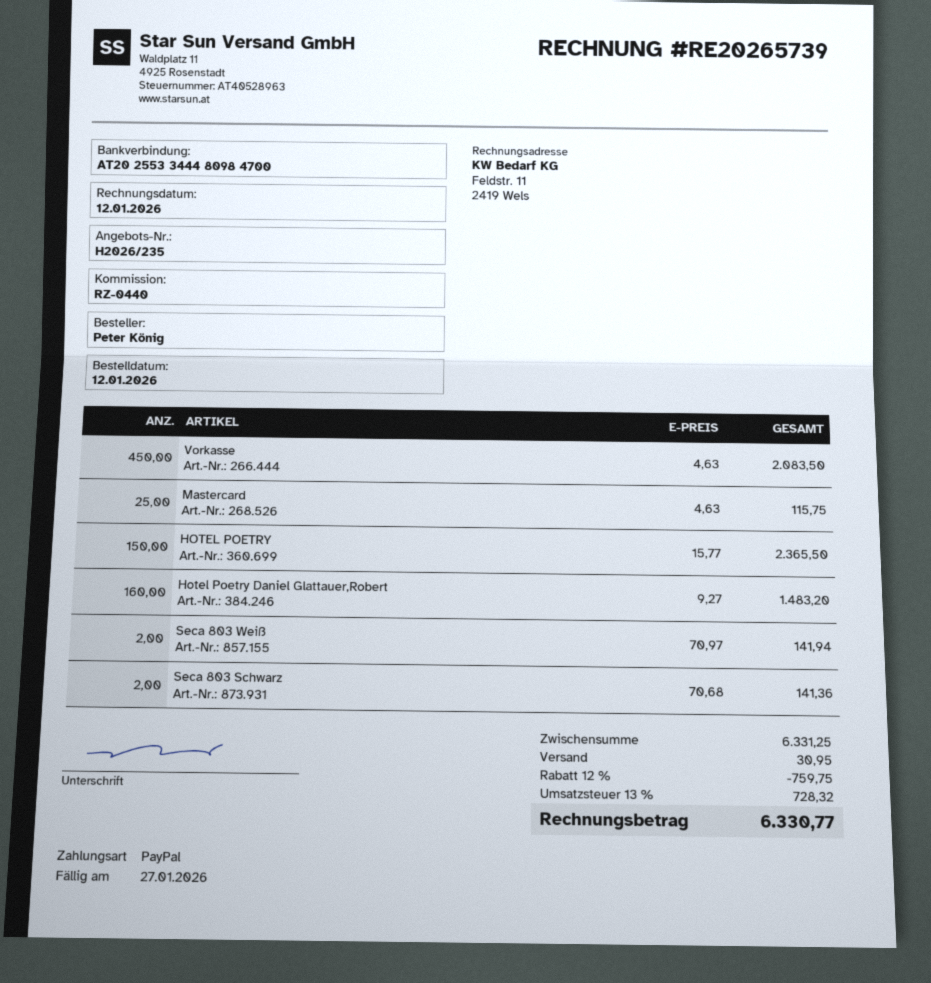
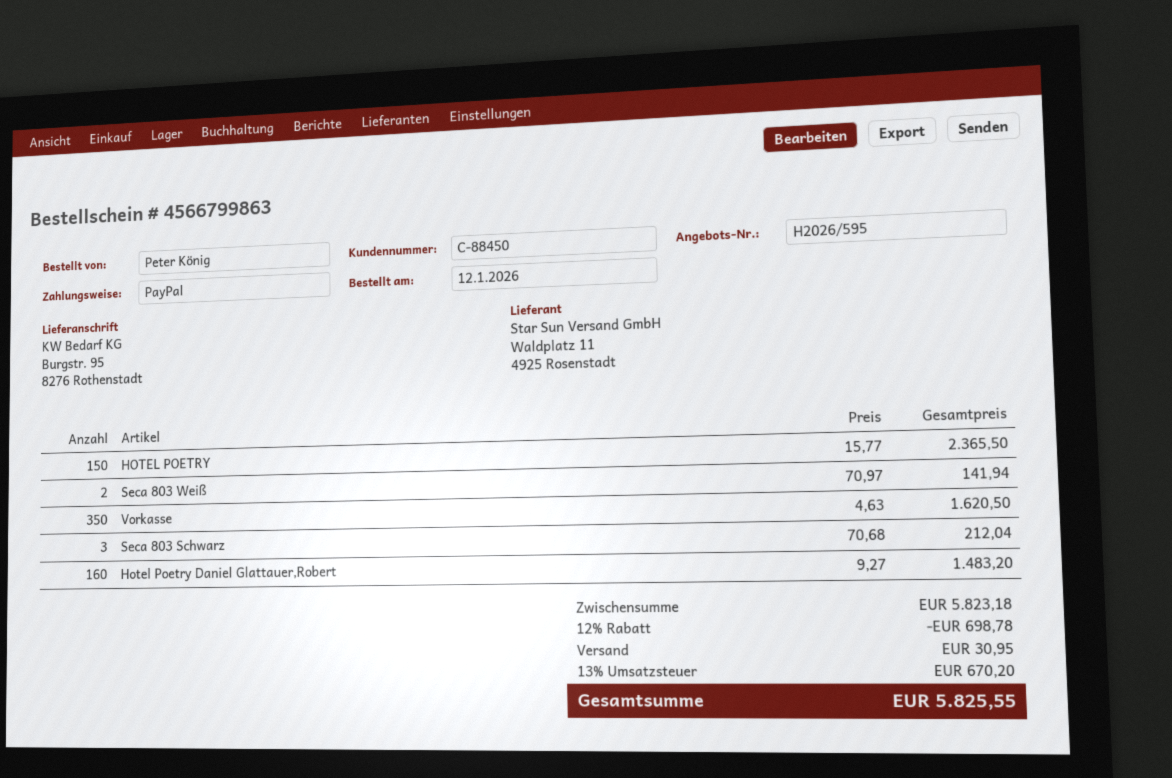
quote number: H2026/235 -> H2026/595
Vorkasse: 450 x 4.63 = 2083.50 -> 350 x 4.63 = 1620.50
Mastercard: 25 x 4.63 = 115.75 -> none
Seca 803 Schwarz: 2 x 70.68 = 141.36 -> 3 x 70.68 = 212.04
subtotal: 6331.25 -> 5823.18
discount: 12% = 759.75 -> 12% = 698.78
tax: 13% = 728.32 -> 13% = 670.20
total: 6330.77 -> 5825.55

